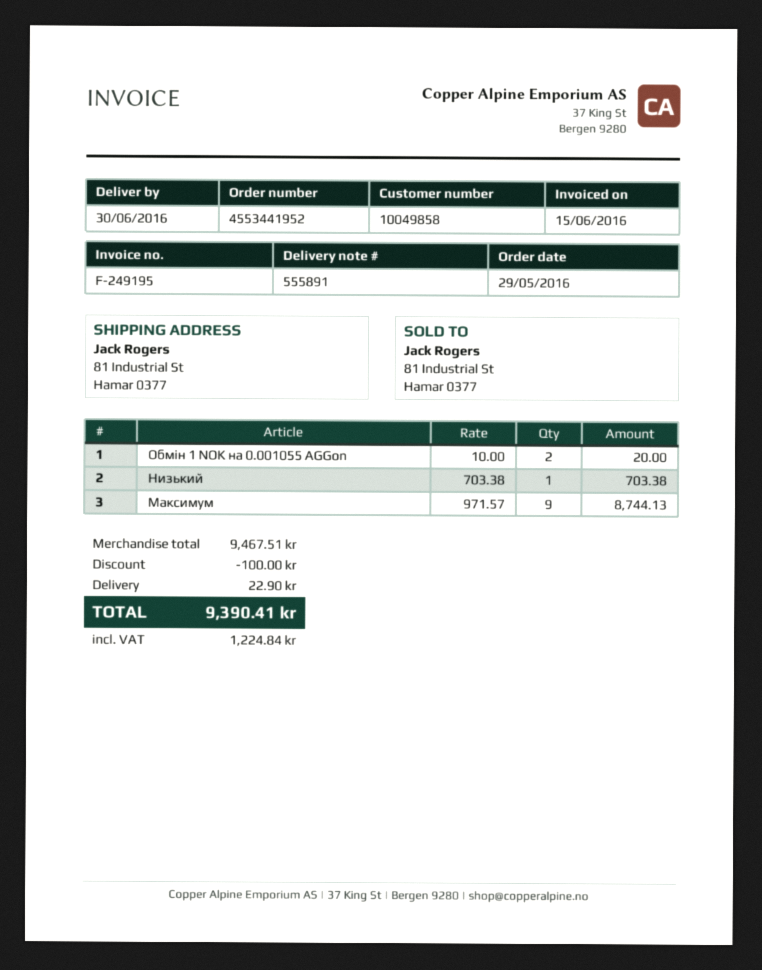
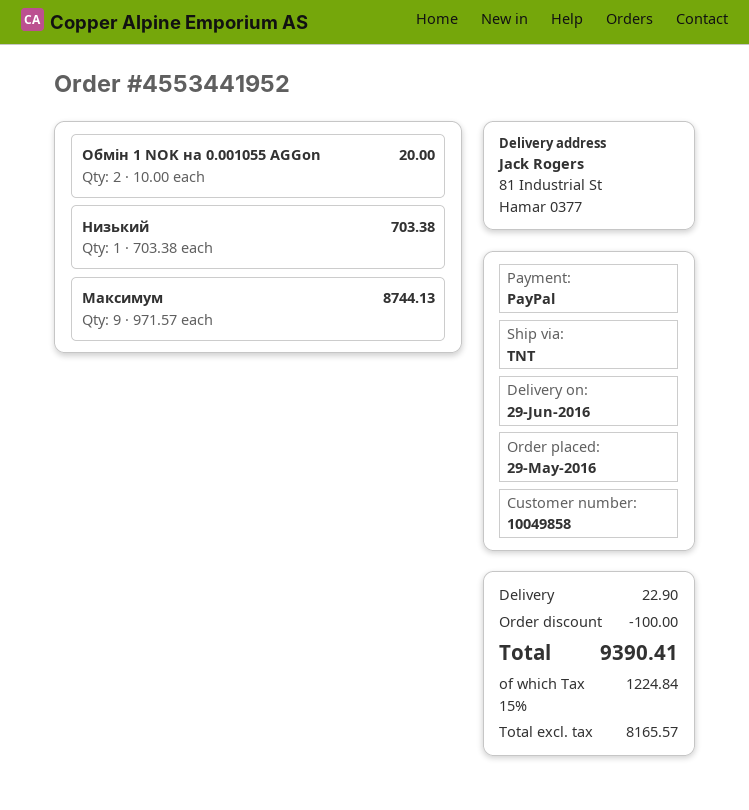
delivery date: 2016-06-30 -> 2016-06-29

